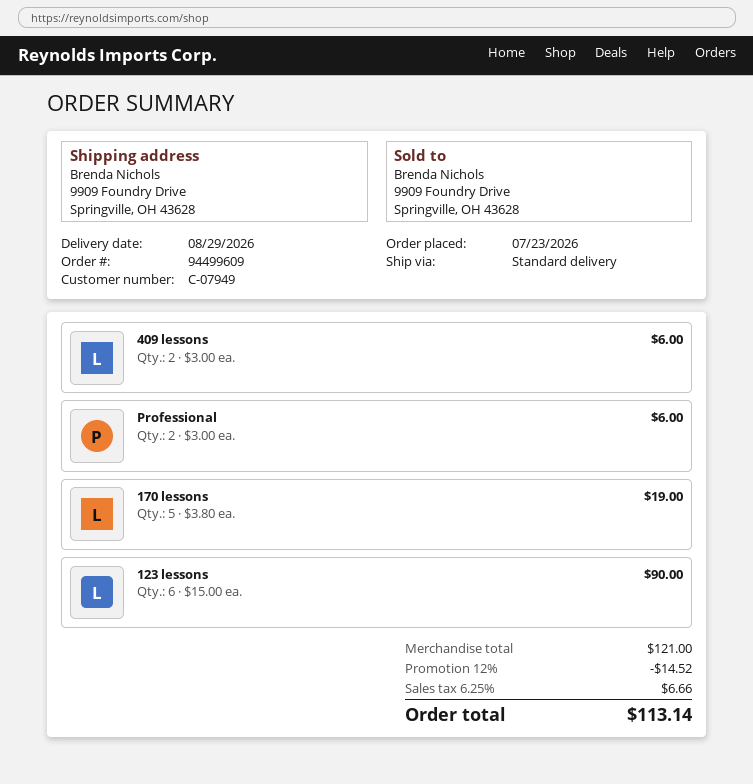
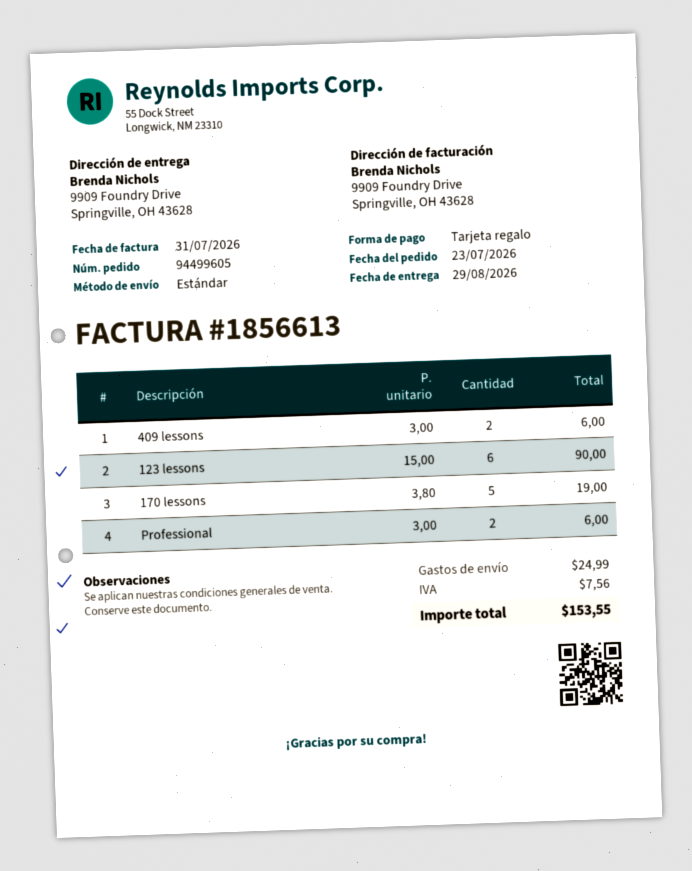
order number: 94499609 -> 94499605
discount: 12% = 14.52 -> none
shipping: none -> 24.99
tax: 6.66 -> 7.56
total: 113.14 -> 153.55

